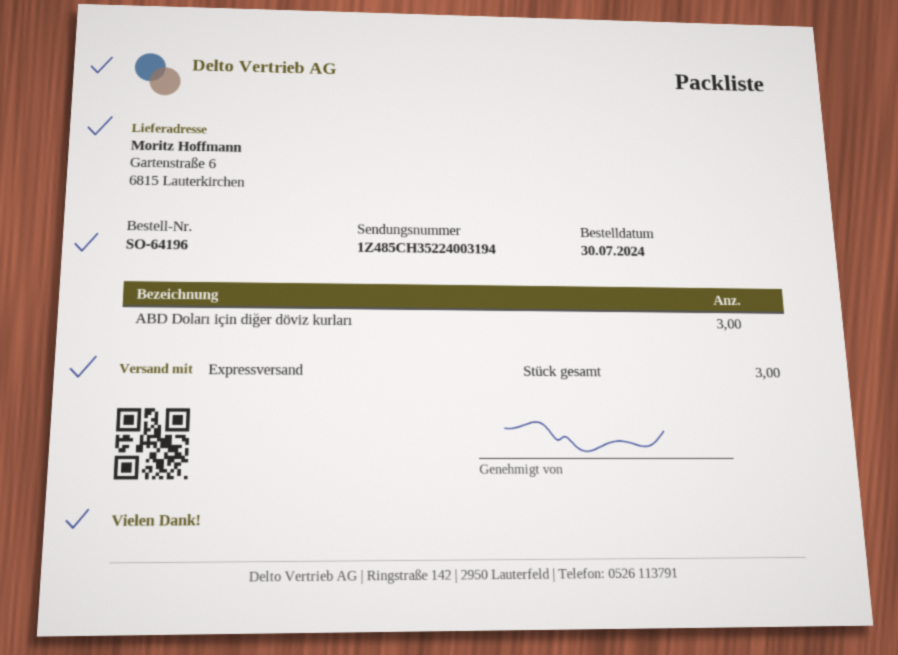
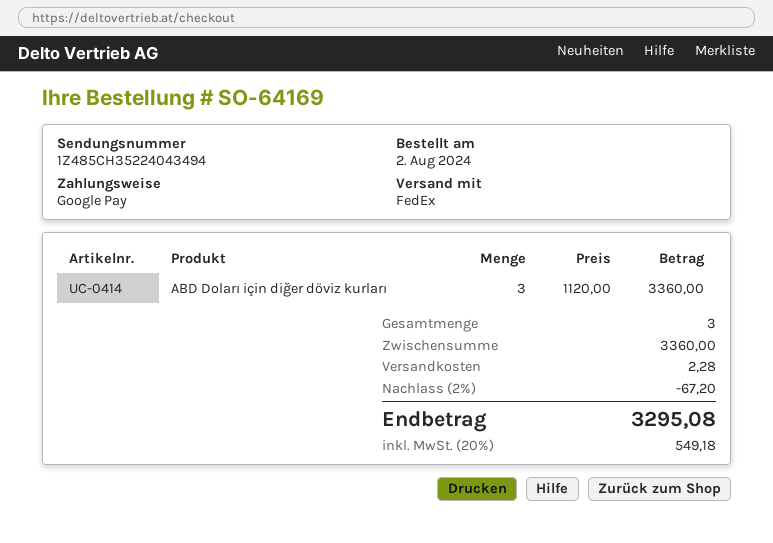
order number: SO-64196 -> SO-64169
order date: 2024-07-30 -> 2024-08-02
shipping method: express -> FedEx
tracking number: 1Z485CH35224003194 -> 1Z485CH35224043494

